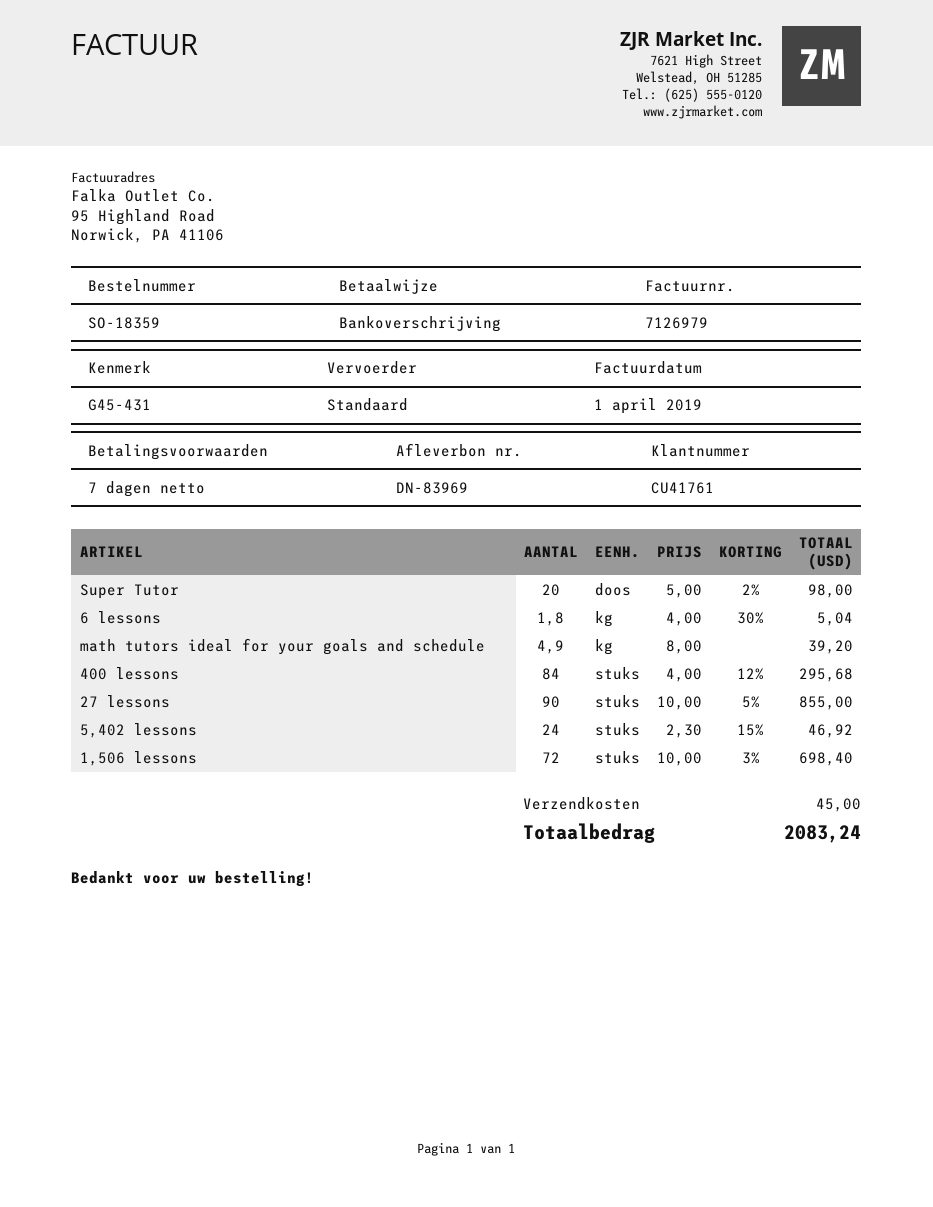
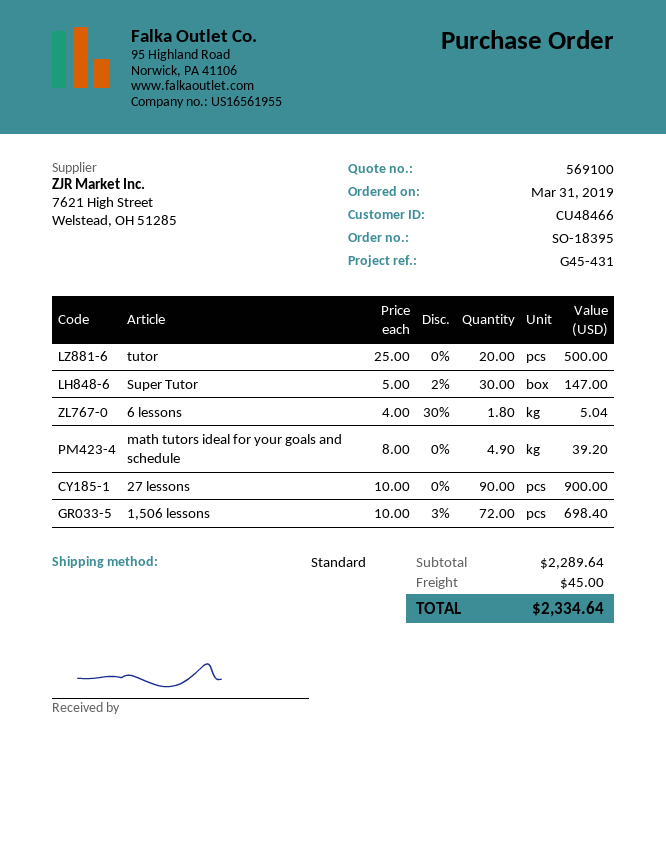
order number: SO-18359 -> SO-18395
customer number: CU41761 -> CU48466
Super Tutor: 20 x 5.00 - 2% = 98.00 -> 30 x 5.00 - 2% = 147.00
400 lessons: 84 x 4.00 - 12% = 295.68 -> none
27 lessons: 90 x 10.00 - 5% = 855.00 -> 90 x 10.00 = 900.00
5,402 lessons: 24 x 2.30 - 15% = 46.92 -> none
tutor: none -> 20 x 25.00 = 500.00
total: 2083.24 -> 2334.64

